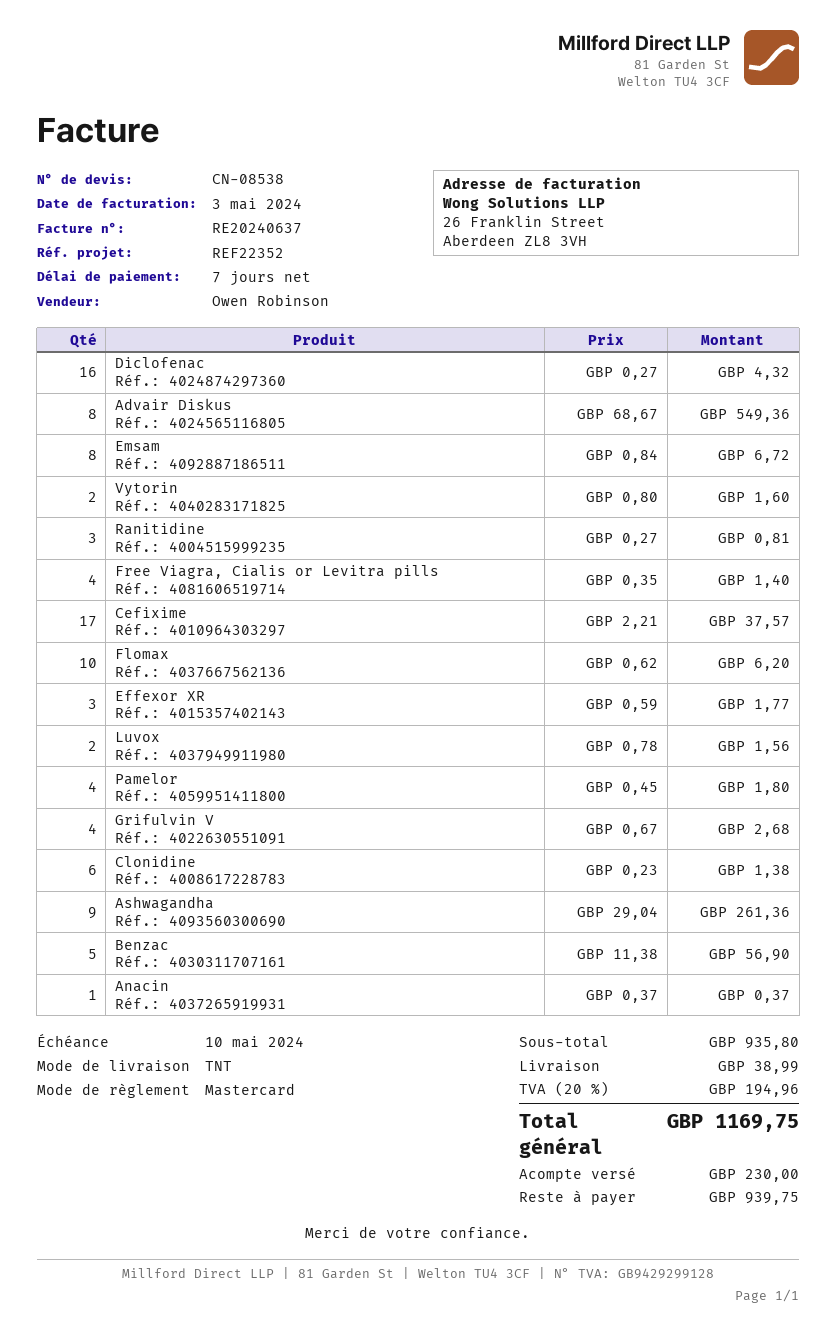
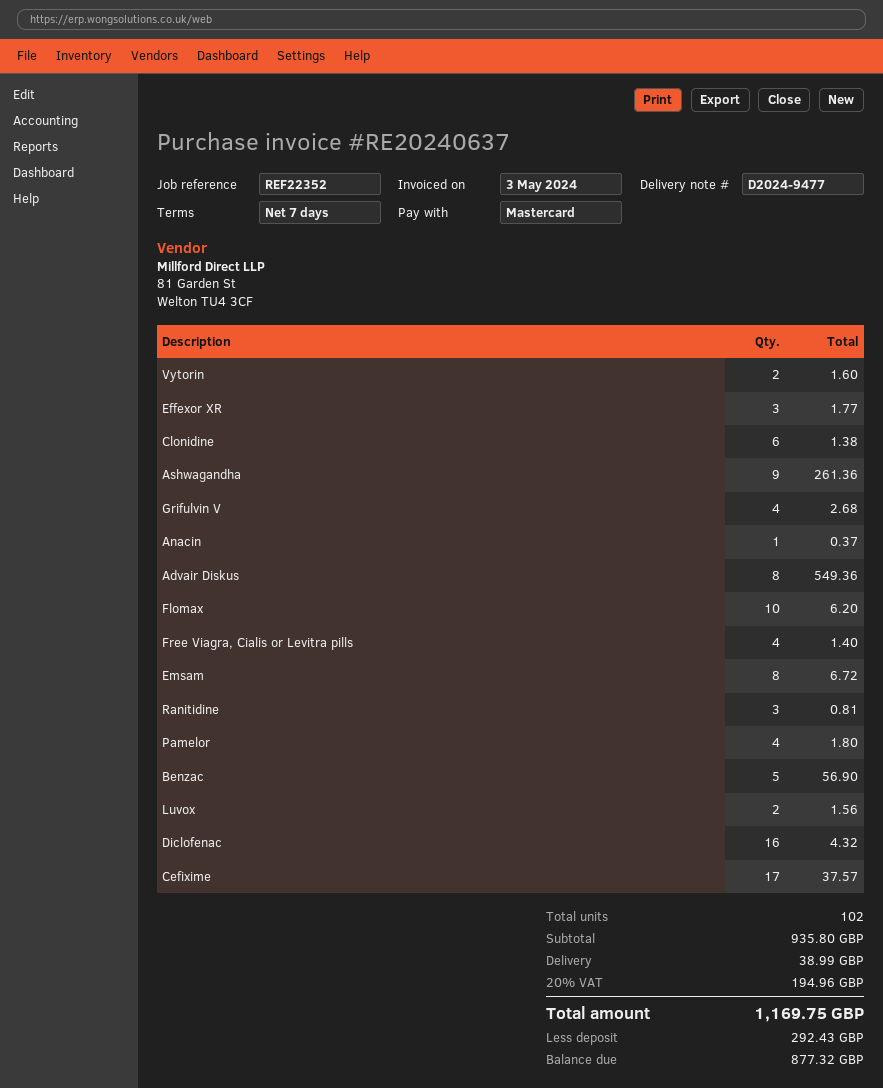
deposit: 230.00 -> 292.43
balance: 939.75 -> 877.32

